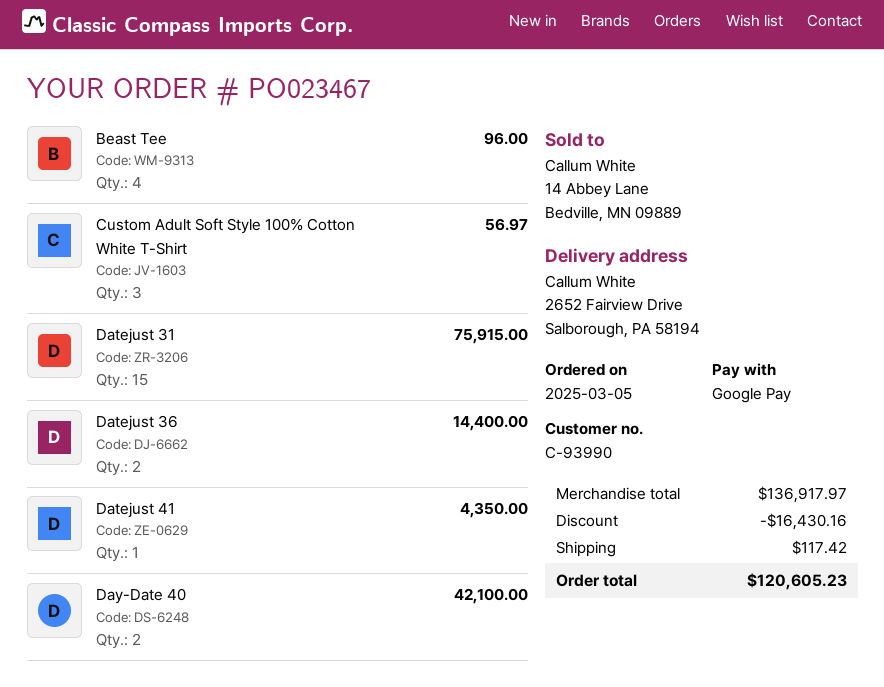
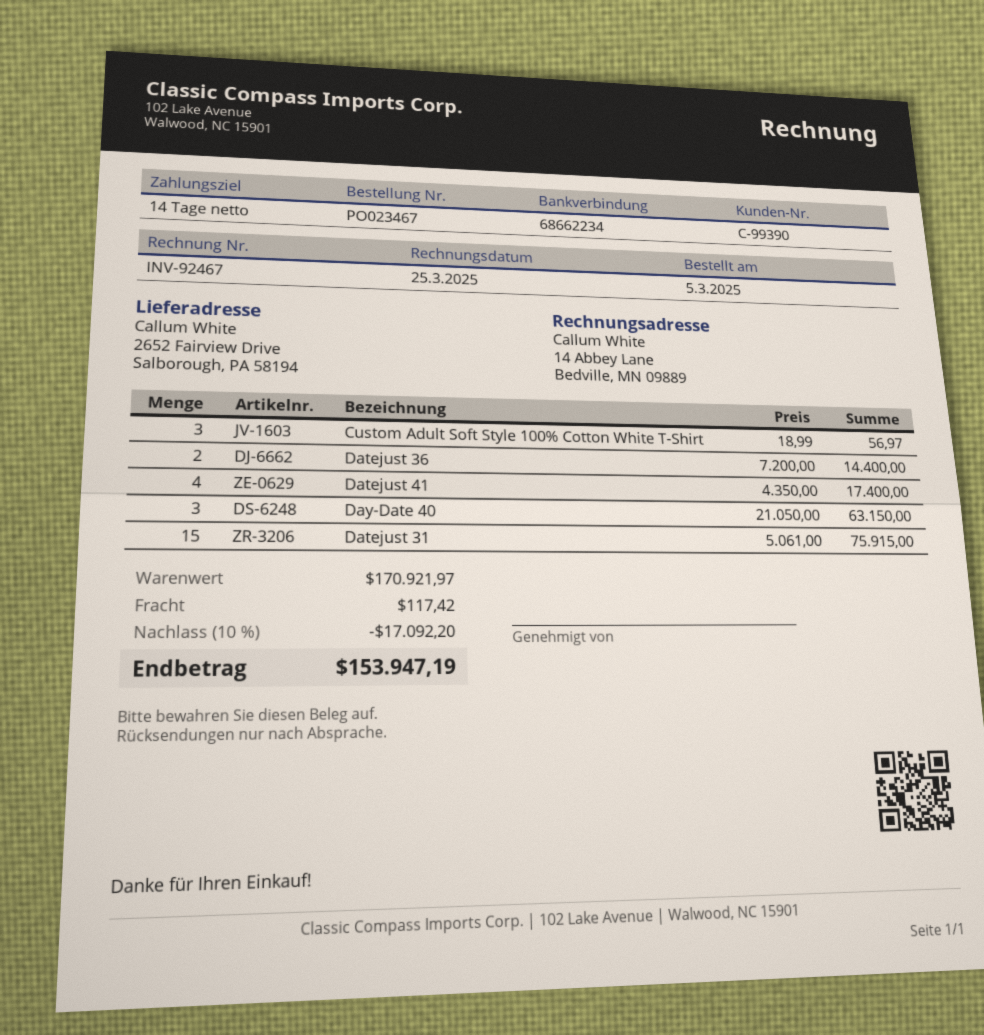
customer number: C-93990 -> C-99390
Beast Tee: 4 for 96.00 -> none
Datejust 41: 1 for 4350.00 -> 4 for 17400.00
Day-Date 40: 2 for 42100.00 -> 3 for 63150.00
subtotal: 136917.97 -> 170921.97
discount: 16430.16 -> 17092.20
total: 120605.23 -> 153947.19

